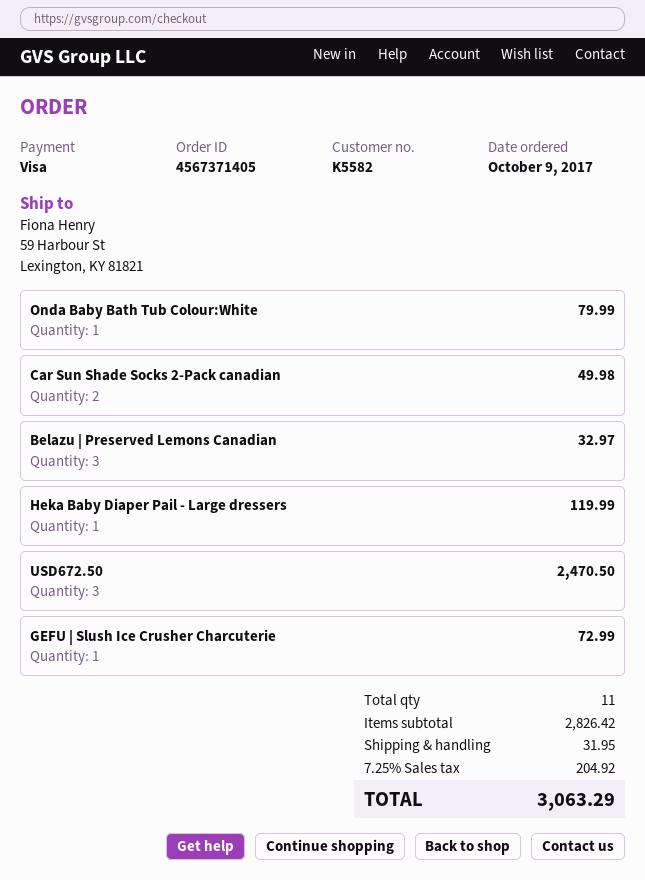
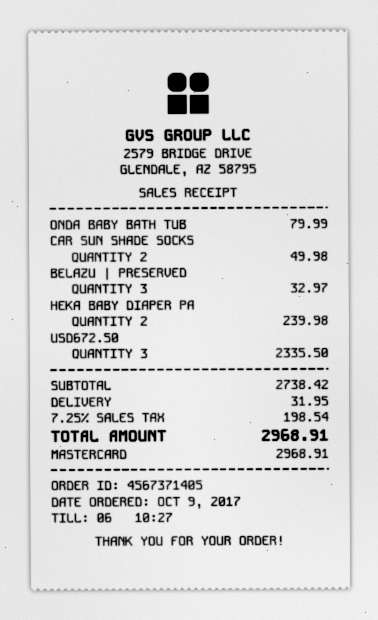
payment method: Visa -> Mastercard
Heka Baby Diaper Pail - Large dressers: 1 for 119.99 -> 2 for 239.98
USD672.50: 3 for 2470.50 -> 3 for 2335.50
GEFU | Slush Ice Crusher Charcuterie: 1 for 72.99 -> none
subtotal: 2826.42 -> 2738.42
tax: 7.25% = 204.92 -> 7.25% = 198.54
total: 3063.29 -> 2968.91

